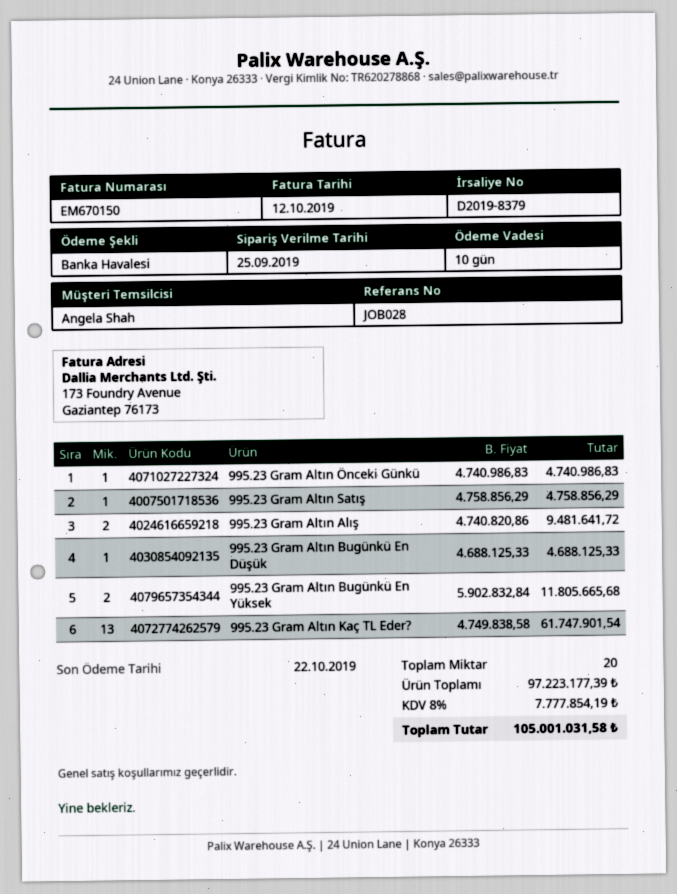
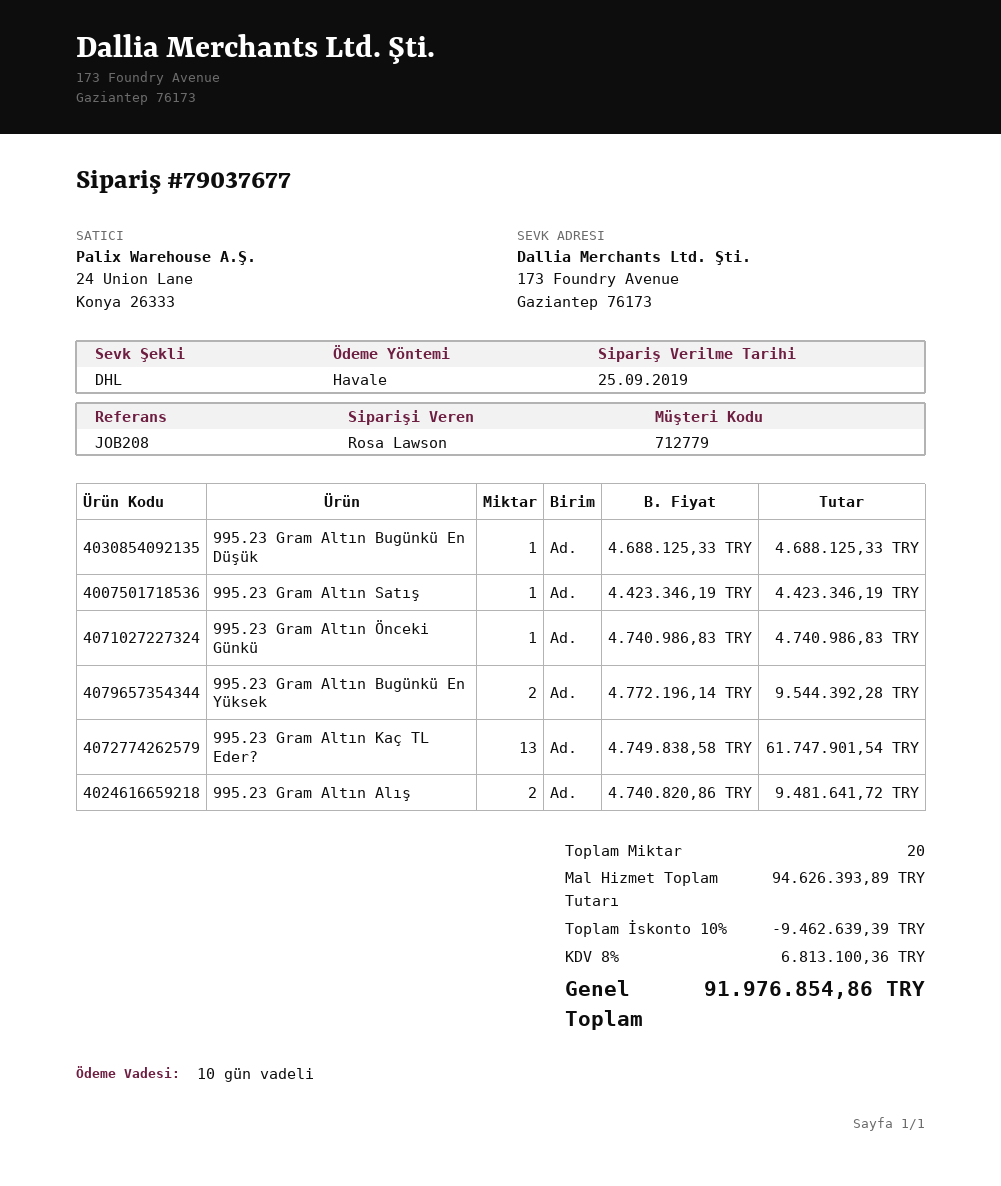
reference: JOB028 -> JOB208
995.23 Gram Altın Satış: 1 x 4758856.29 = 4758856.29 -> 1 x 4423346.19 = 4423346.19
995.23 Gram Altın Bugünkü En Yüksek: 2 x 5902832.84 = 11805665.68 -> 2 x 4772196.14 = 9544392.28
subtotal: 97223177.39 -> 94626393.89
discount: none -> 10% = 9462639.39
tax: 8% = 7777854.19 -> 8% = 6813100.36
total: 105001031.58 -> 91976854.86

